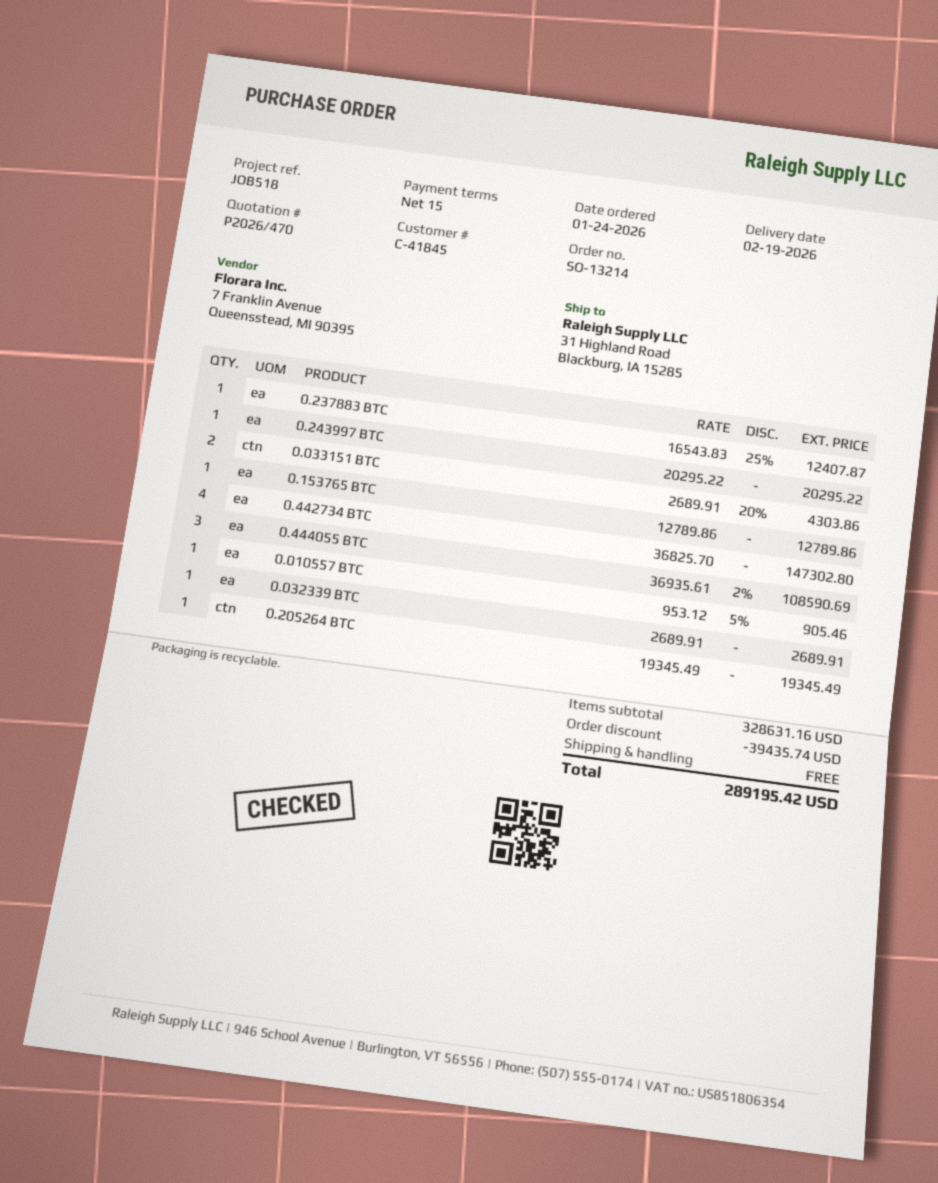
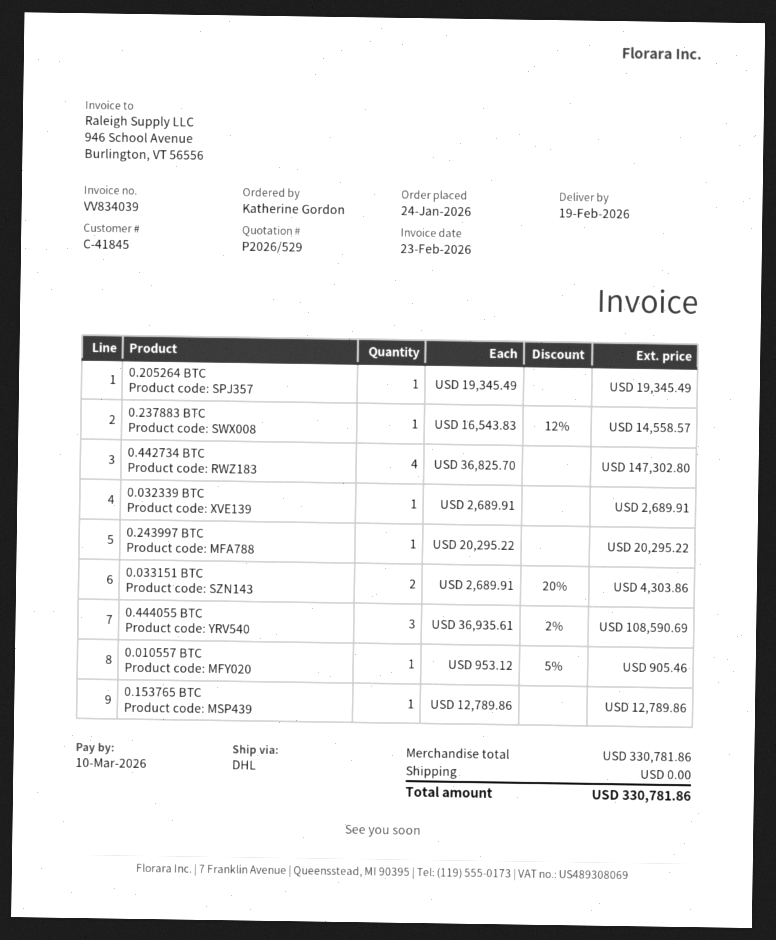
quote number: P2026/470 -> P2026/529
0.237883 BTC: 1 x 16543.83 - 25% = 12407.87 -> 1 x 16543.83 - 12% = 14558.57
subtotal: 328631.16 -> 330781.86
discount: 39435.74 -> none
total: 289195.42 -> 330781.86

